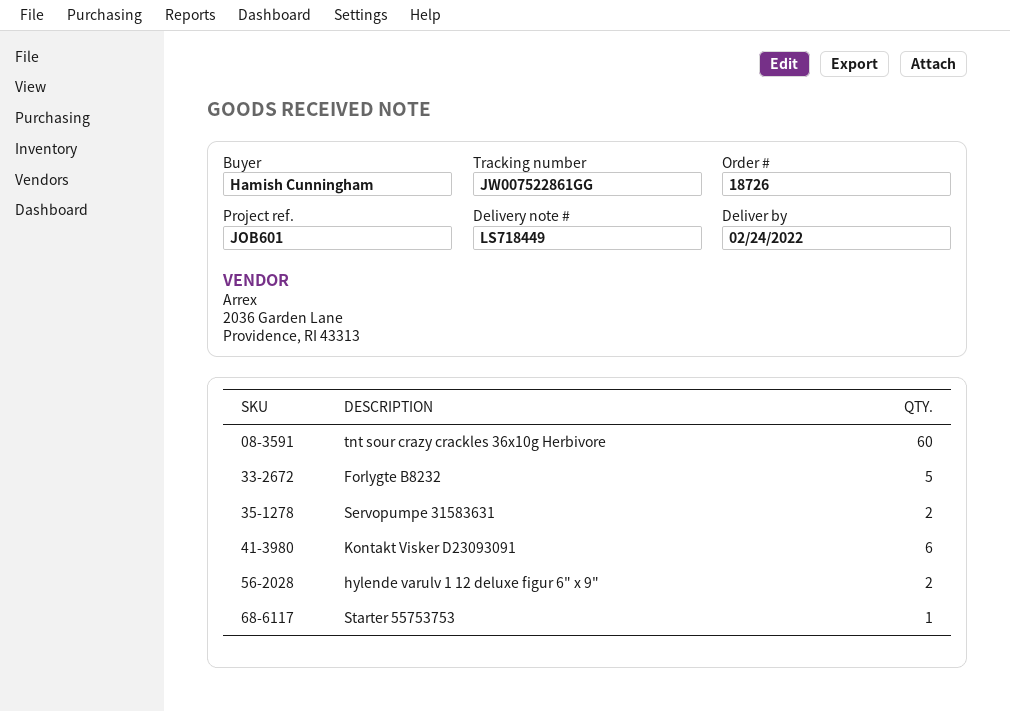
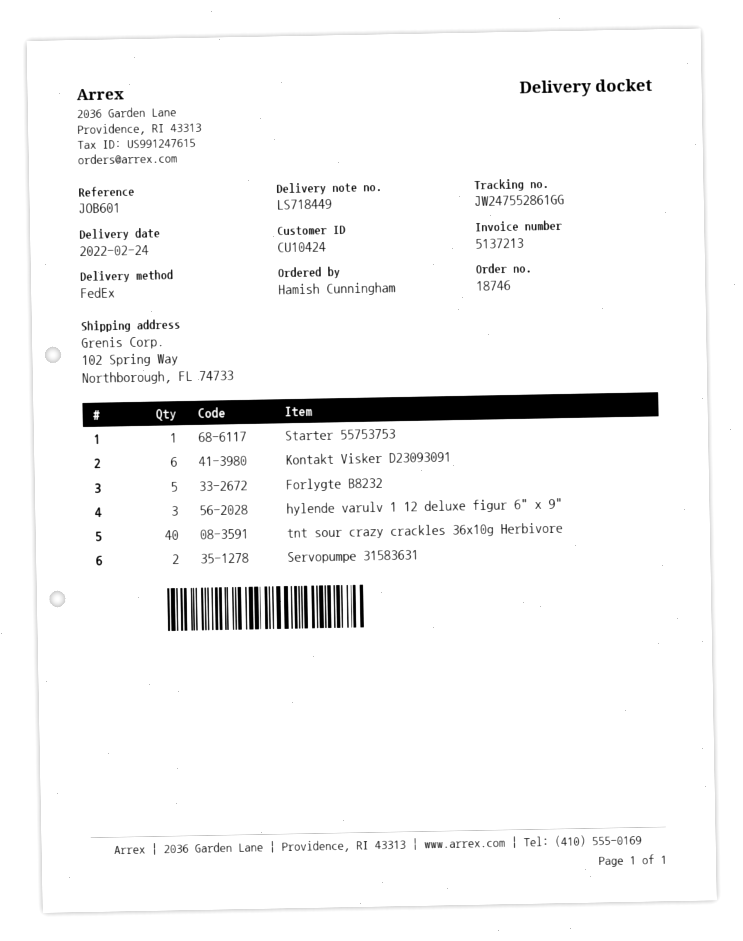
order number: 18726 -> 18746
tracking number: JW007522861GG -> JW247552861GG
tnt sour crazy crackles 36x10g Herbivore: 60 -> 40
hylende varulv 1 12 deluxe figur 6" x 9": 2 -> 3

